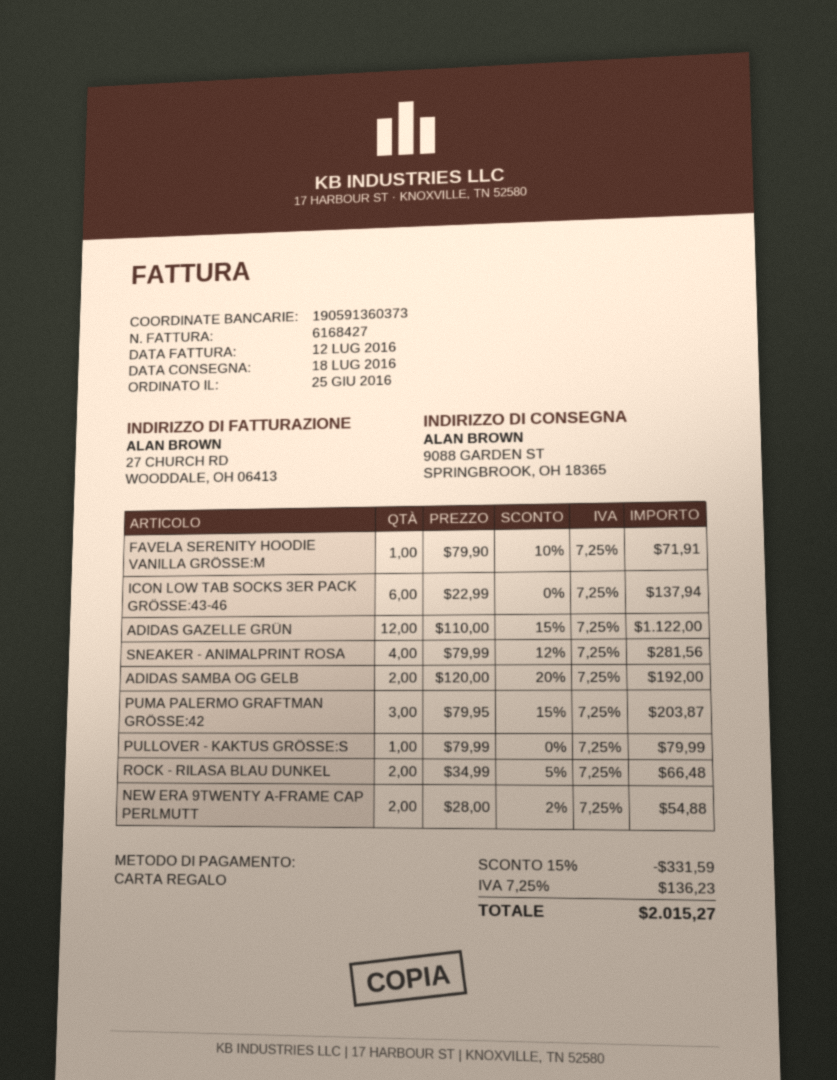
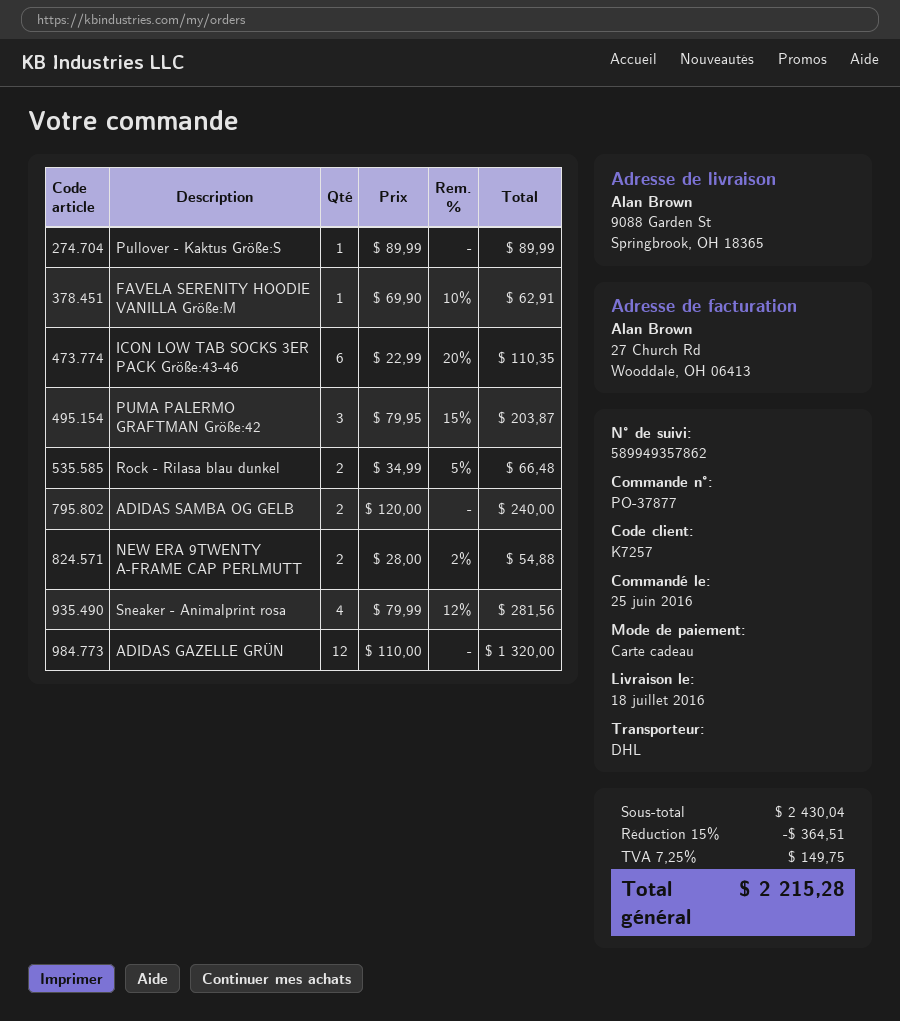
FAVELA SERENITY HOODIE VANILLA GRÖSSE:M: 1 x 79.90 - 10% = 71.91 -> 1 x 69.90 - 10% = 62.91
ICON LOW TAB SOCKS 3ER PACK GRÖSSE:43-46: 6 x 22.99 = 137.94 -> 6 x 22.99 - 20% = 110.35
ADIDAS GAZELLE GRÜN: 12 x 110.00 - 15% = 1122.00 -> 12 x 110.00 = 1320.00
ADIDAS SAMBA OG GELB: 2 x 120.00 - 20% = 192.00 -> 2 x 120.00 = 240.00
PULLOVER - KAKTUS GRÖSSE:S: 1 x 79.99 = 79.99 -> 1 x 89.99 = 89.99
discount: 15% = 331.59 -> 15% = 364.51
tax: 7.25% = 136.23 -> 7.25% = 149.75
total: 2015.27 -> 2215.28

